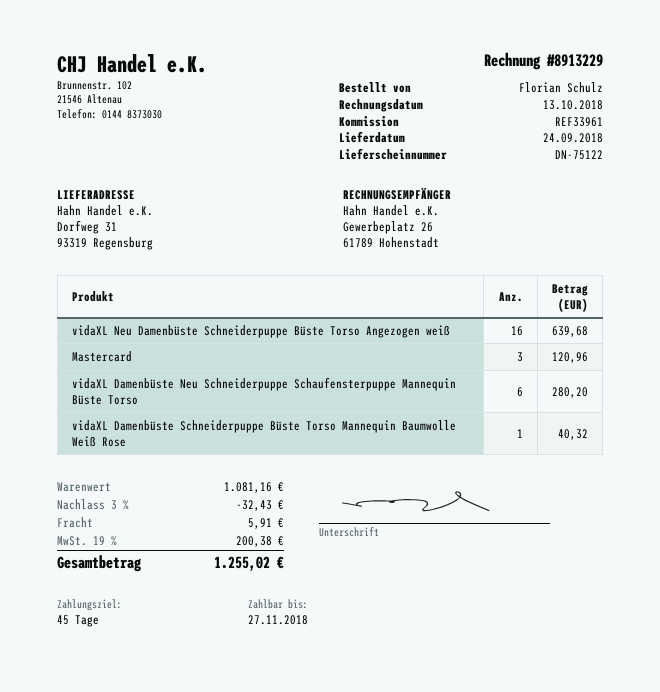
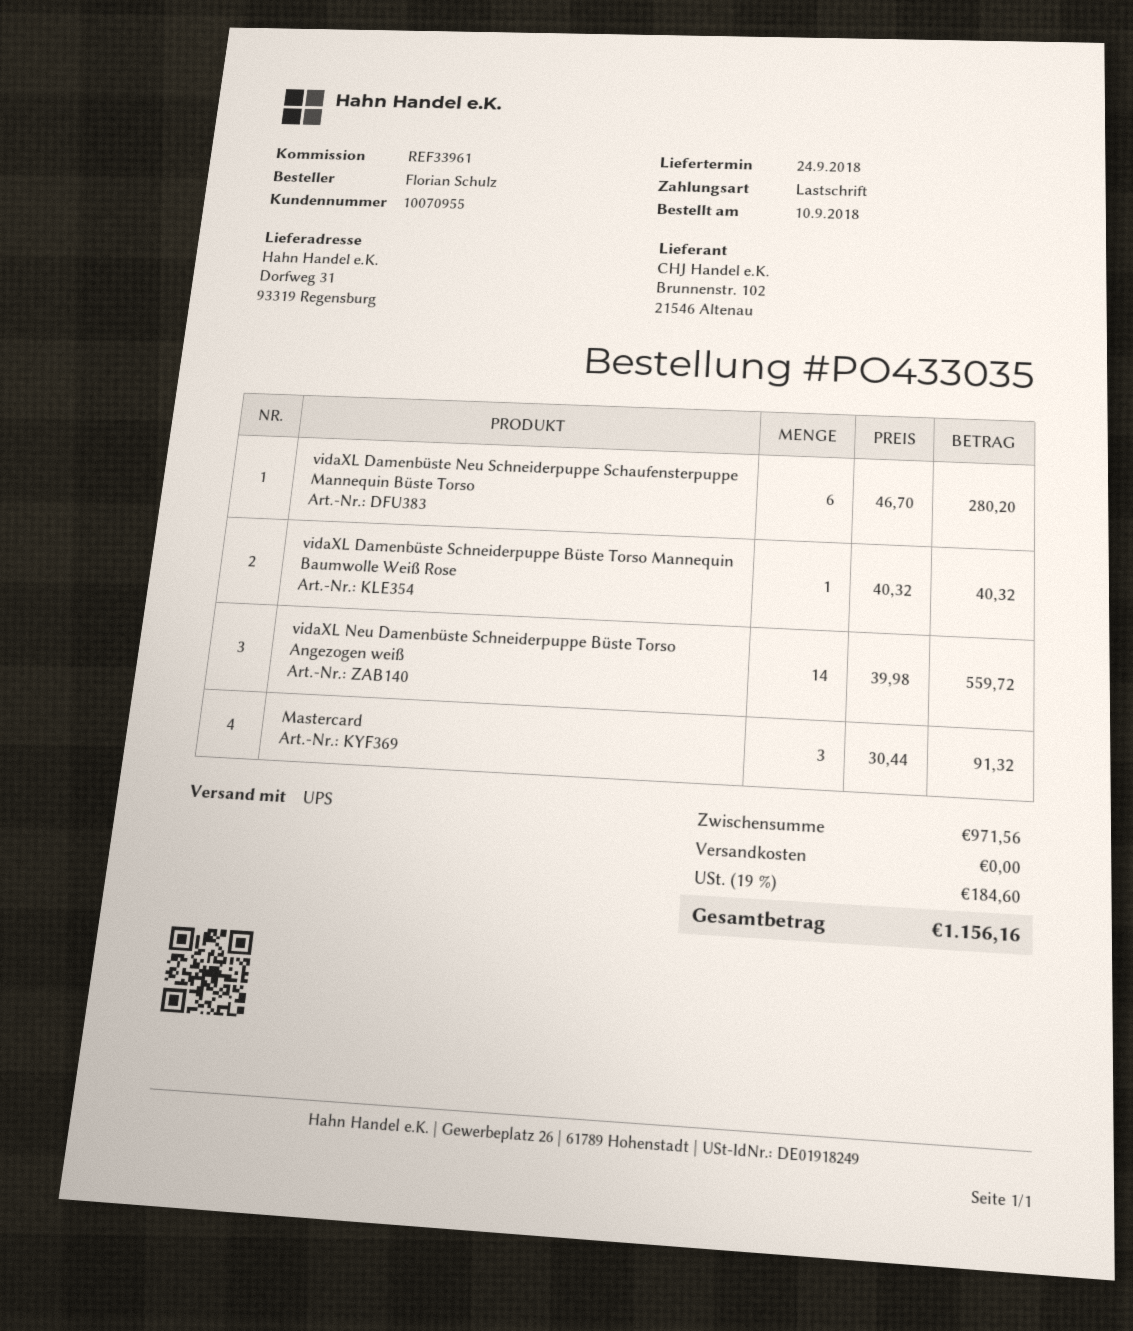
vidaXL Neu Damenbüste Schneiderpuppe Büste Torso Angezogen weiß: 16 for 639.68 -> 14 for 559.72
Mastercard: 3 for 120.96 -> 3 for 91.32
subtotal: 1081.16 -> 971.56
discount: 3% = 32.43 -> none
shipping: 5.91 -> 0.00
tax: 19% = 200.38 -> 19% = 184.60
total: 1255.02 -> 1156.16

